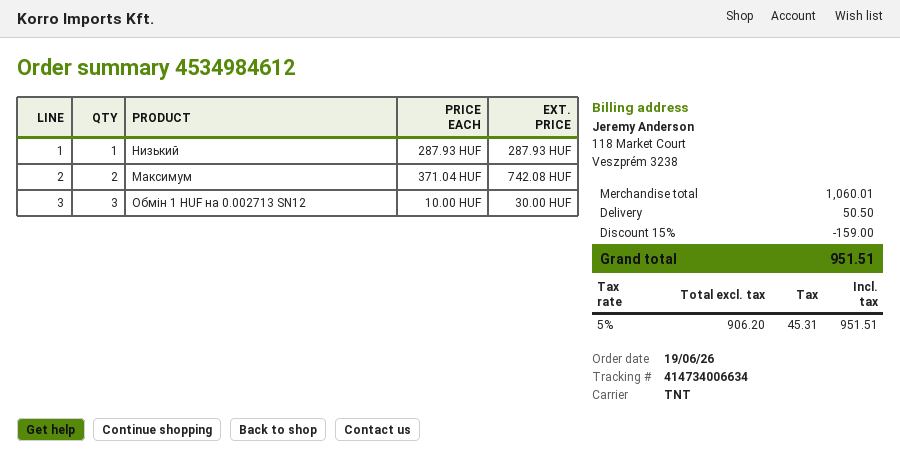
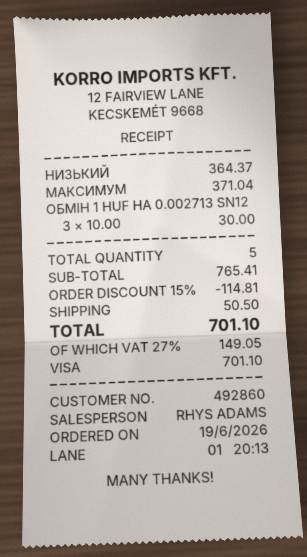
Низький: 1 x 287.93 = 287.93 -> 1 x 364.37 = 364.37
Максимум: 2 x 371.04 = 742.08 -> 1 x 371.04 = 371.04
subtotal: 1060.01 -> 765.41
discount: 15% = 159.00 -> 15% = 114.81
tax: 5% = 45.31 -> 27% = 149.05
total: 951.51 -> 701.10

